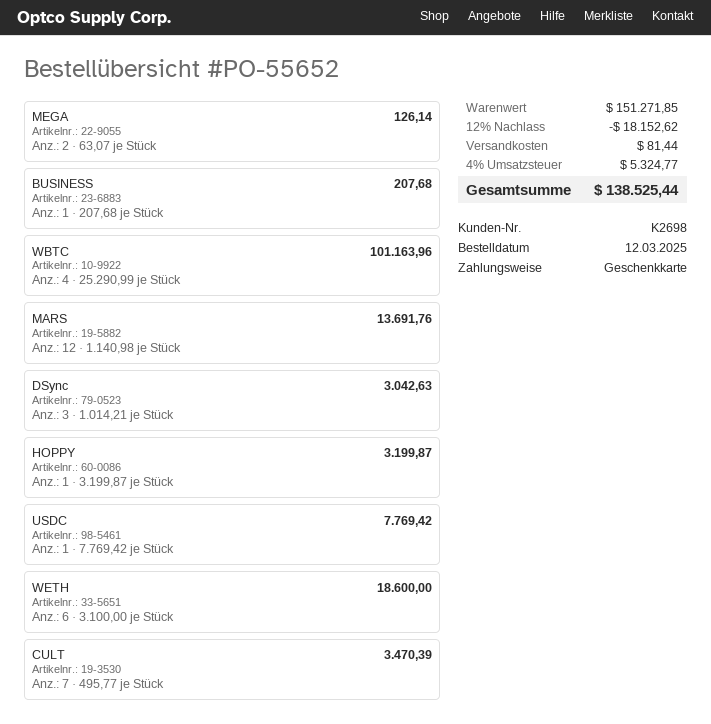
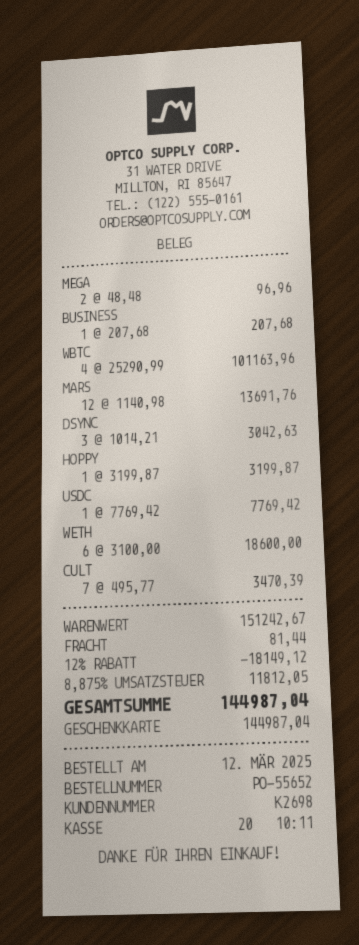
MEGA: 2 x 63.07 = 126.14 -> 2 x 48.48 = 96.96
subtotal: 151271.85 -> 151242.67
discount: 12% = 18152.62 -> 12% = 18149.12
tax: 4% = 5324.77 -> 8.875% = 11812.05
total: 138525.44 -> 144987.04

